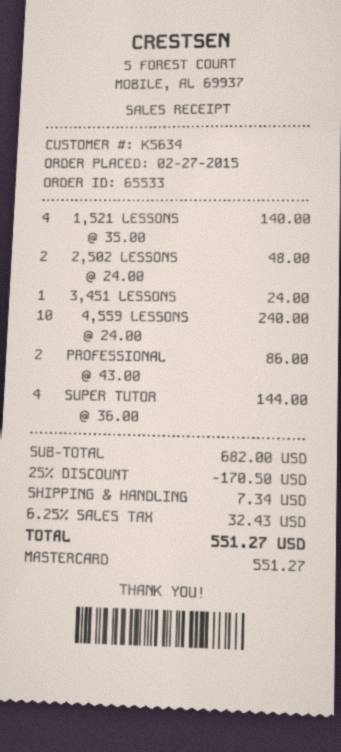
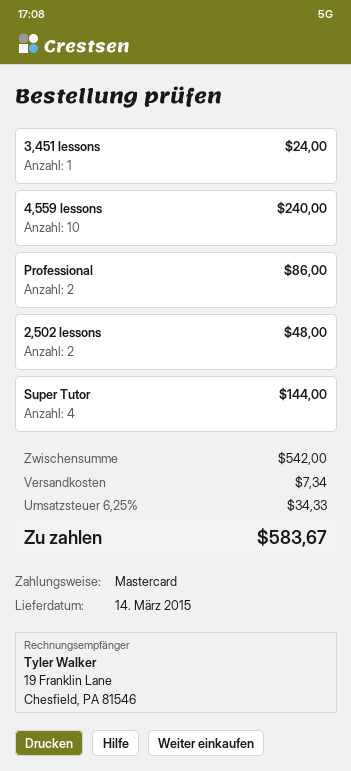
1,521 LESSONS: 4 for 140.00 -> none
subtotal: 682.00 -> 542.00
discount: 25% = 170.50 -> none
tax: 6.25% = 32.43 -> 6.25% = 34.33
total: 551.27 -> 583.67

